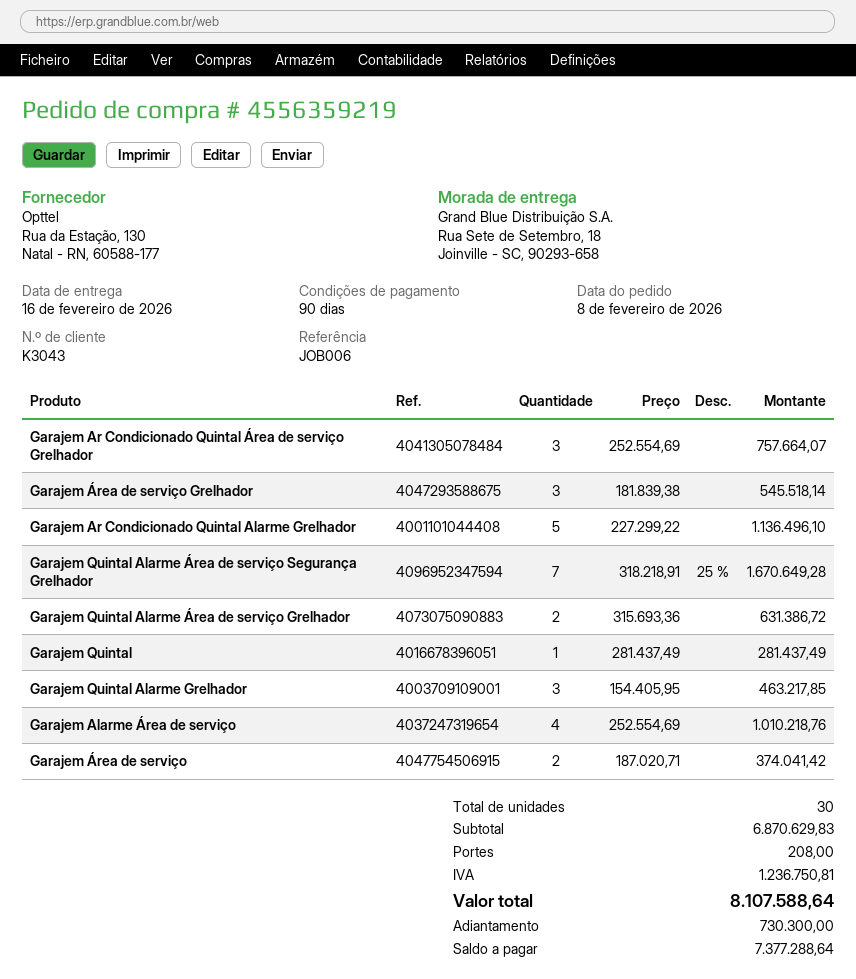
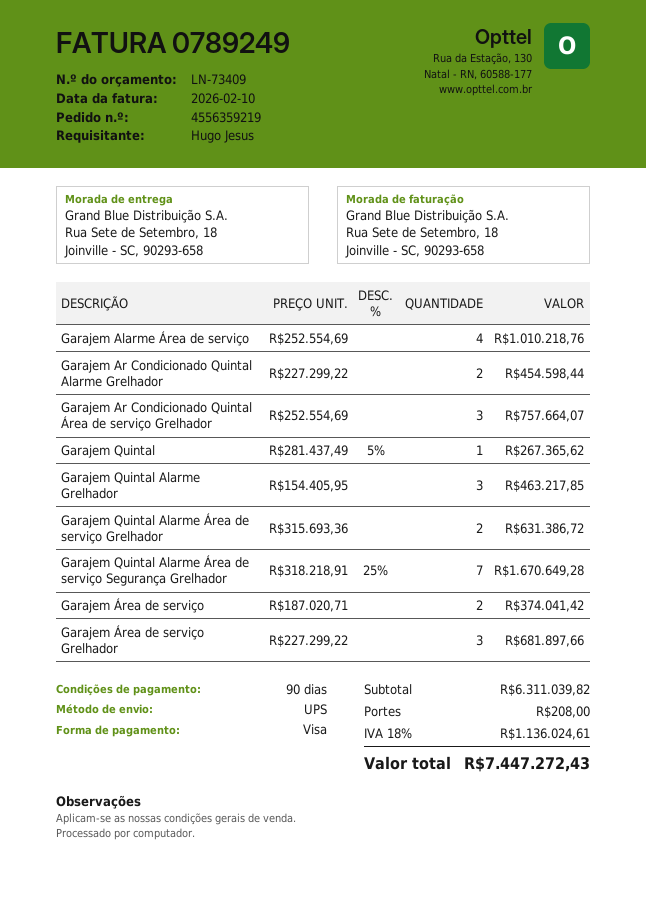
Garajem Área de serviço Grelhador: 3 x 181839.38 = 545518.14 -> 3 x 227299.22 = 681897.66
Garajem Ar Condicionado Quintal Alarme Grelhador: 5 x 227299.22 = 1136496.10 -> 2 x 227299.22 = 454598.44
Garajem Quintal: 1 x 281437.49 = 281437.49 -> 1 x 281437.49 - 5% = 267365.62
subtotal: 6870629.83 -> 6311039.82
tax: 1236750.81 -> 1136024.61
total: 8107588.64 -> 7447272.43

